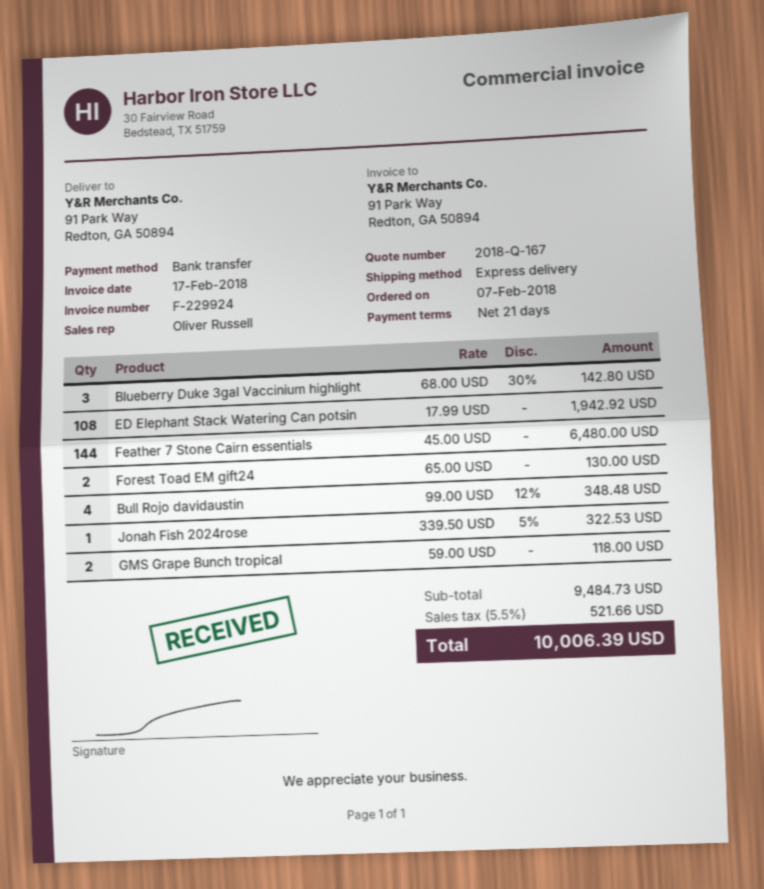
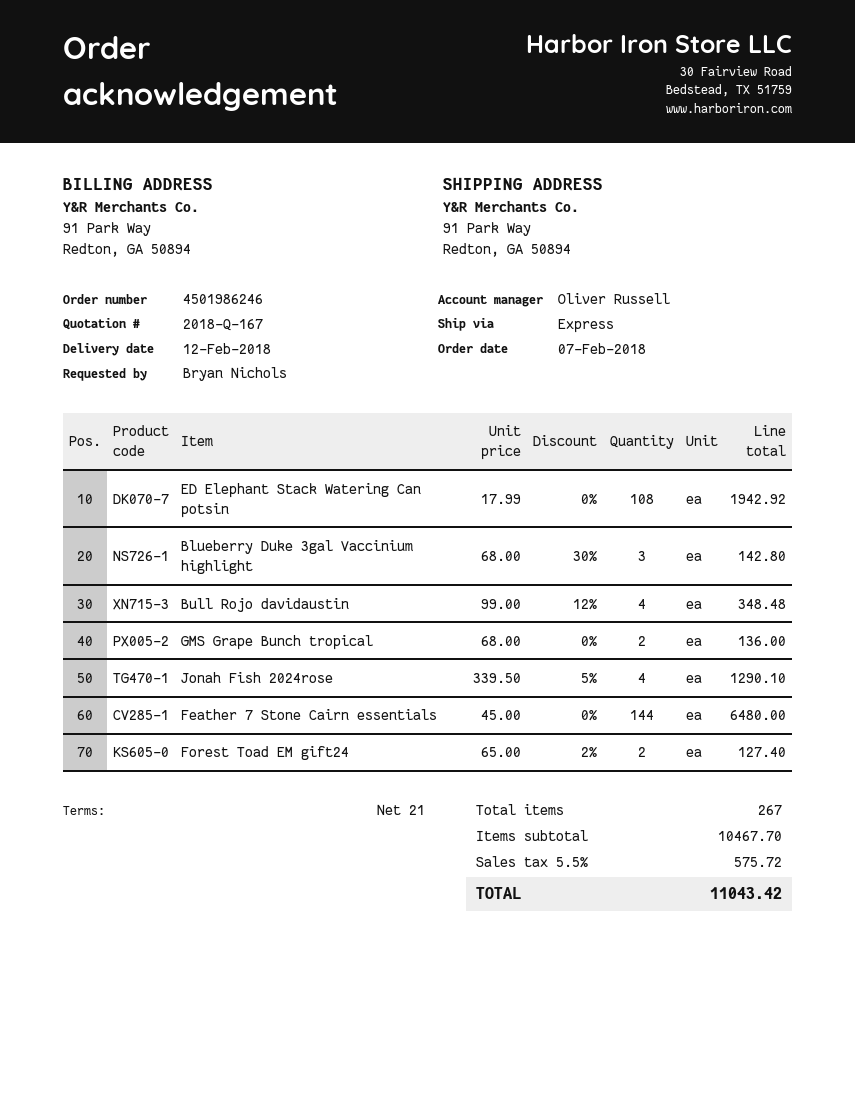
Forest Toad EM gift24: 2 x 65.00 = 130.00 -> 2 x 65.00 - 2% = 127.40
Jonah Fish 2024rose: 1 x 339.50 - 5% = 322.53 -> 4 x 339.50 - 5% = 1290.10
GMS Grape Bunch tropical: 2 x 59.00 = 118.00 -> 2 x 68.00 = 136.00
subtotal: 9484.73 -> 10467.70
tax: 5.5% = 521.66 -> 5.5% = 575.72
total: 10006.39 -> 11043.42

